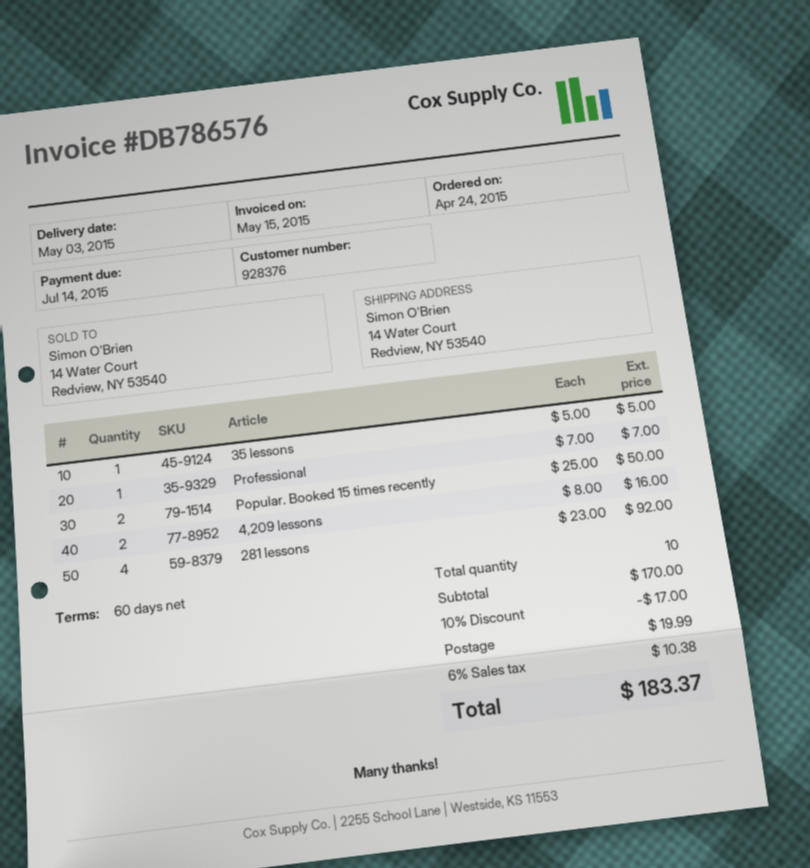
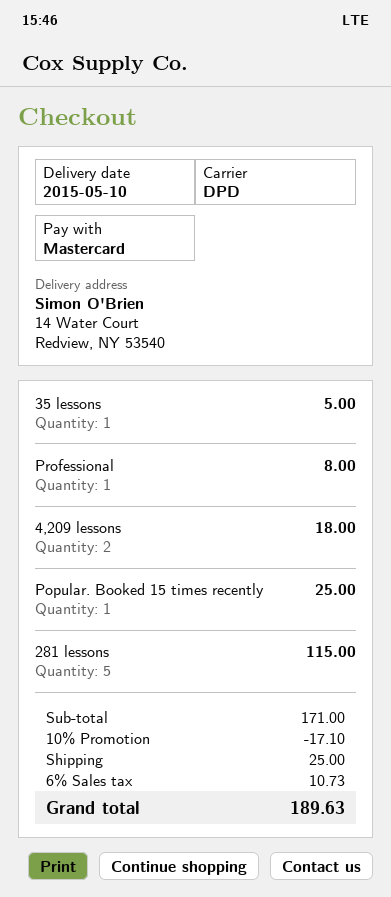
delivery date: 2015-05-03 -> 2015-05-10
Professional: 1 for 7.00 -> 1 for 8.00
Popular. Booked 15 times recently: 2 for 50.00 -> 1 for 25.00
4,209 lessons: 2 for 16.00 -> 2 for 18.00
281 lessons: 4 for 92.00 -> 5 for 115.00
subtotal: 170.00 -> 171.00
discount: 10% = 17.00 -> 10% = 17.10
shipping: 19.99 -> 25.00
tax: 6% = 10.38 -> 6% = 10.73
total: 183.37 -> 189.63

